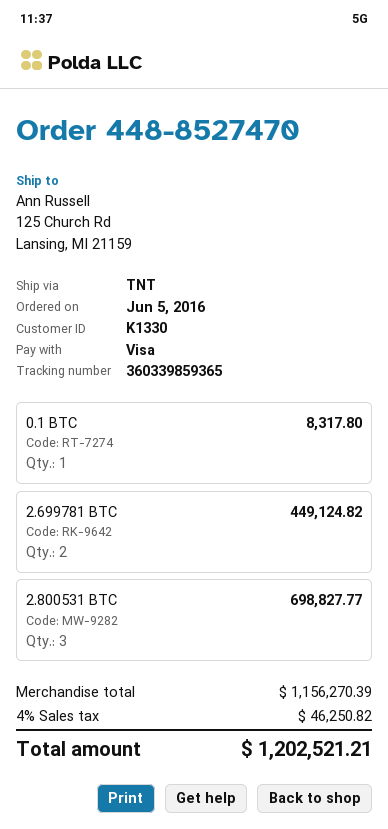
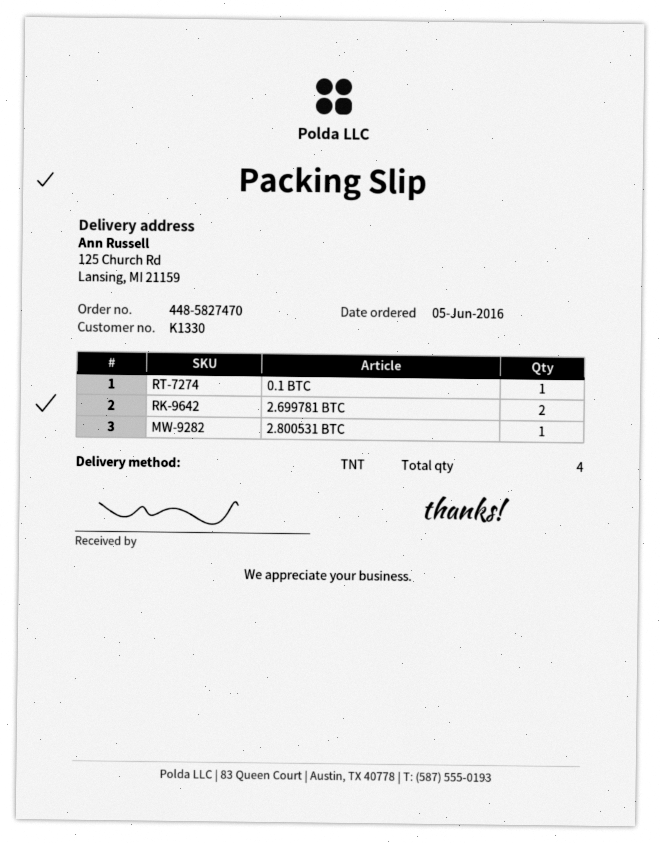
order number: 448-8527470 -> 448-5827470
2.800531 BTC: 3 -> 1

